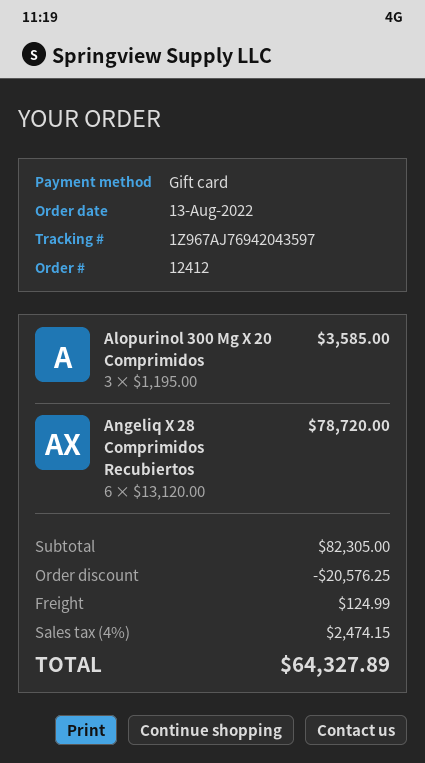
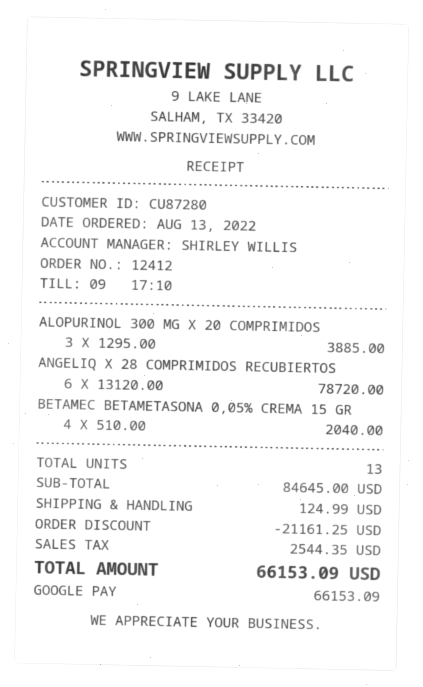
payment method: gift card -> Google Pay
Alopurinol 300 Mg X 20 Comprimidos: 3 x 1195.00 = 3585.00 -> 3 x 1295.00 = 3885.00
BETAMEC BETAMETASONA 0,05% CREMA 15 GR: none -> 4 x 510.00 = 2040.00
subtotal: 82305.00 -> 84645.00
discount: 20576.25 -> 21161.25
tax: 2474.15 -> 2544.35
total: 64327.89 -> 66153.09

